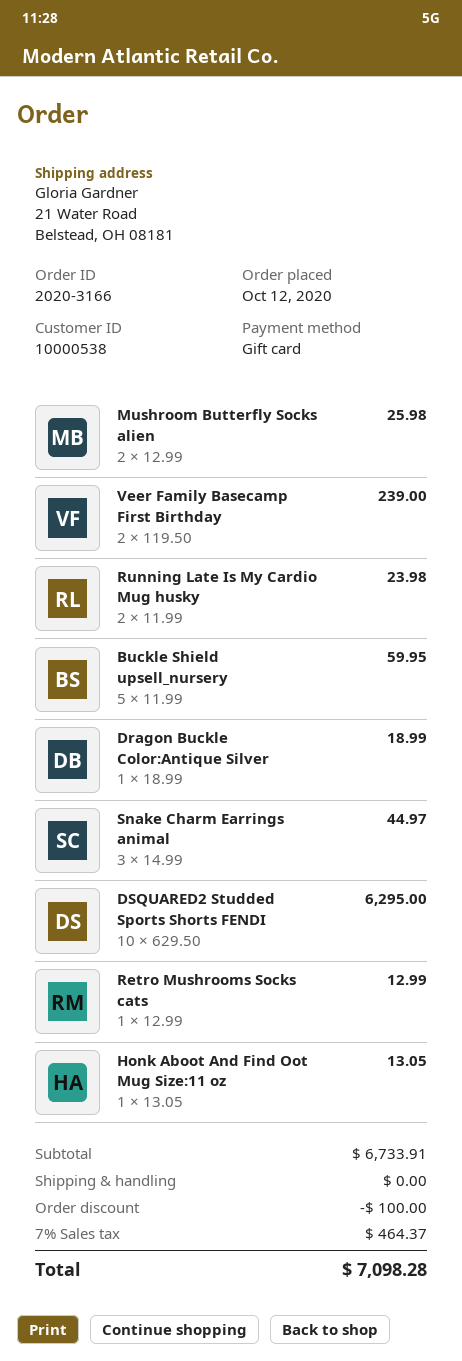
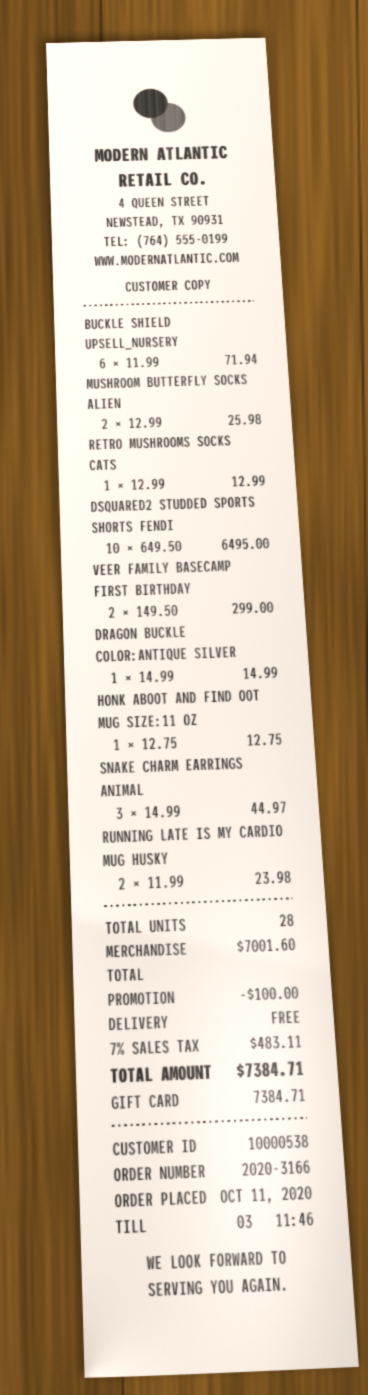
order date: 2020-10-12 -> 2020-10-11
Veer Family Basecamp First Birthday: 2 x 119.50 = 239.00 -> 2 x 149.50 = 299.00
Buckle Shield upsell_nursery: 5 x 11.99 = 59.95 -> 6 x 11.99 = 71.94
Dragon Buckle Color:Antique Silver: 1 x 18.99 = 18.99 -> 1 x 14.99 = 14.99
DSQUARED2 Studded Sports Shorts FENDI: 10 x 629.50 = 6295.00 -> 10 x 649.50 = 6495.00
Honk Aboot And Find Oot Mug Size:11 oz: 1 x 13.05 = 13.05 -> 1 x 12.75 = 12.75
subtotal: 6733.91 -> 7001.60
tax: 7% = 464.37 -> 7% = 483.11
total: 7098.28 -> 7384.71

